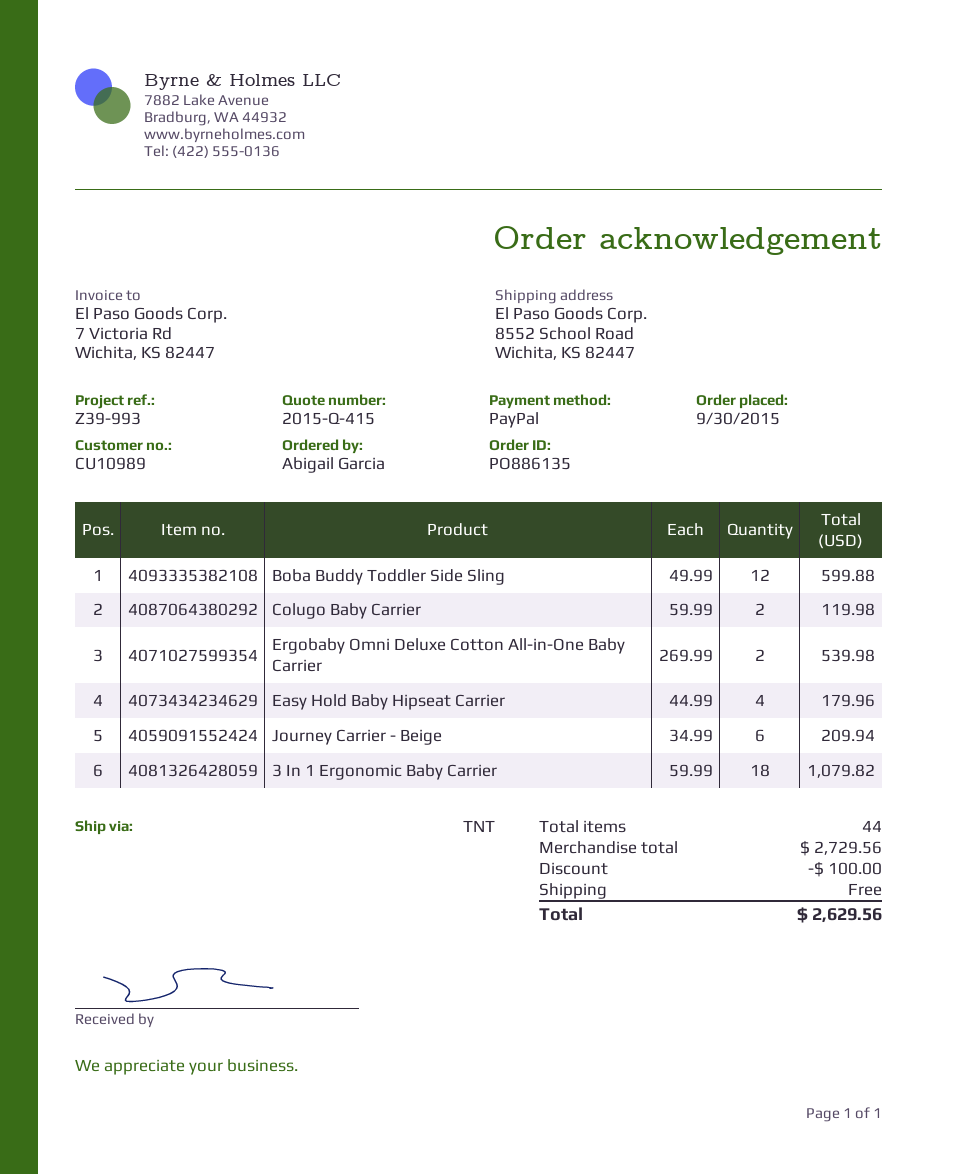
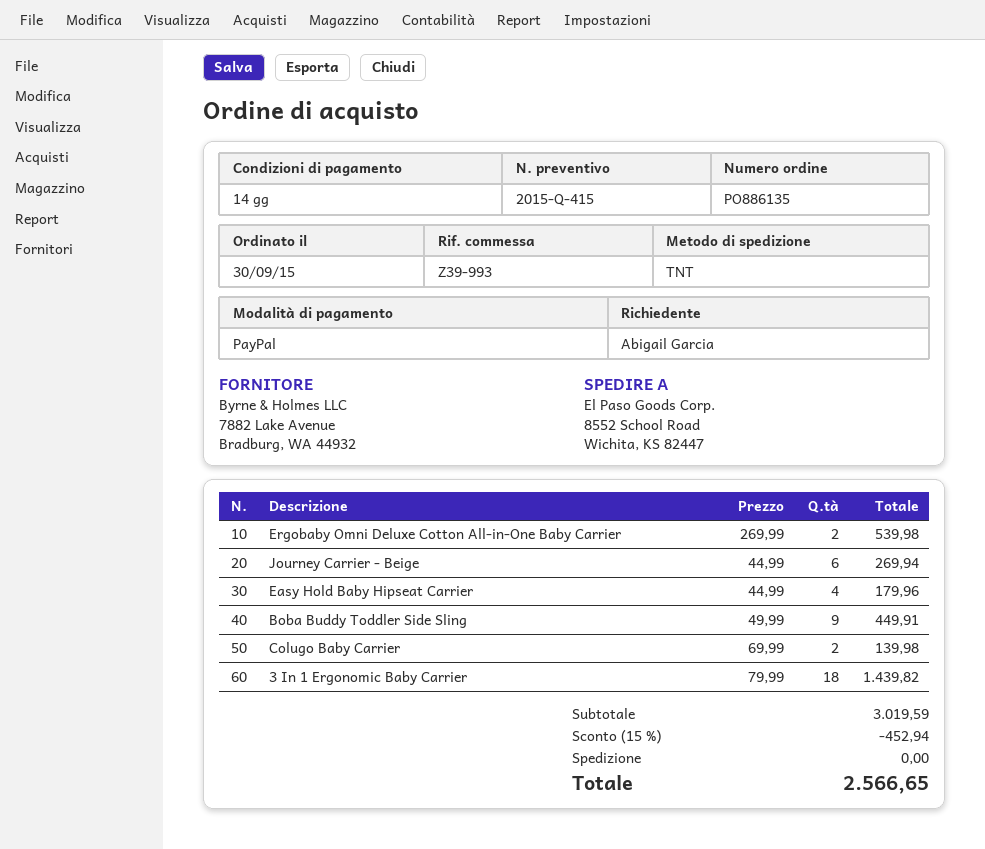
Boba Buddy Toddler Side Sling: 12 x 49.99 = 599.88 -> 9 x 49.99 = 449.91
Colugo Baby Carrier: 2 x 59.99 = 119.98 -> 2 x 69.99 = 139.98
Journey Carrier - Beige: 6 x 34.99 = 209.94 -> 6 x 44.99 = 269.94
3 In 1 Ergonomic Baby Carrier: 18 x 59.99 = 1079.82 -> 18 x 79.99 = 1439.82
subtotal: 2729.56 -> 3019.59
discount: 100.00 -> 452.94
total: 2629.56 -> 2566.65

